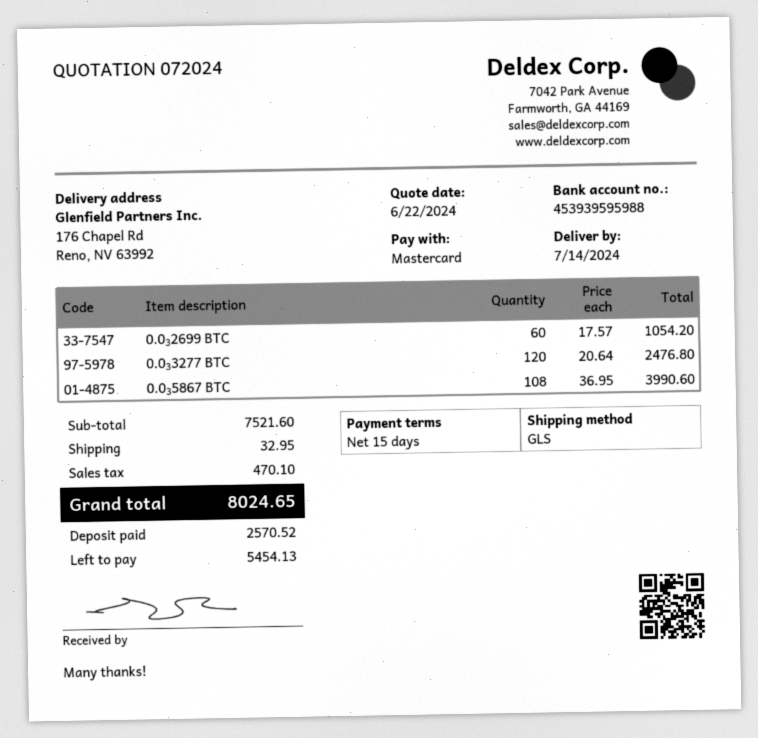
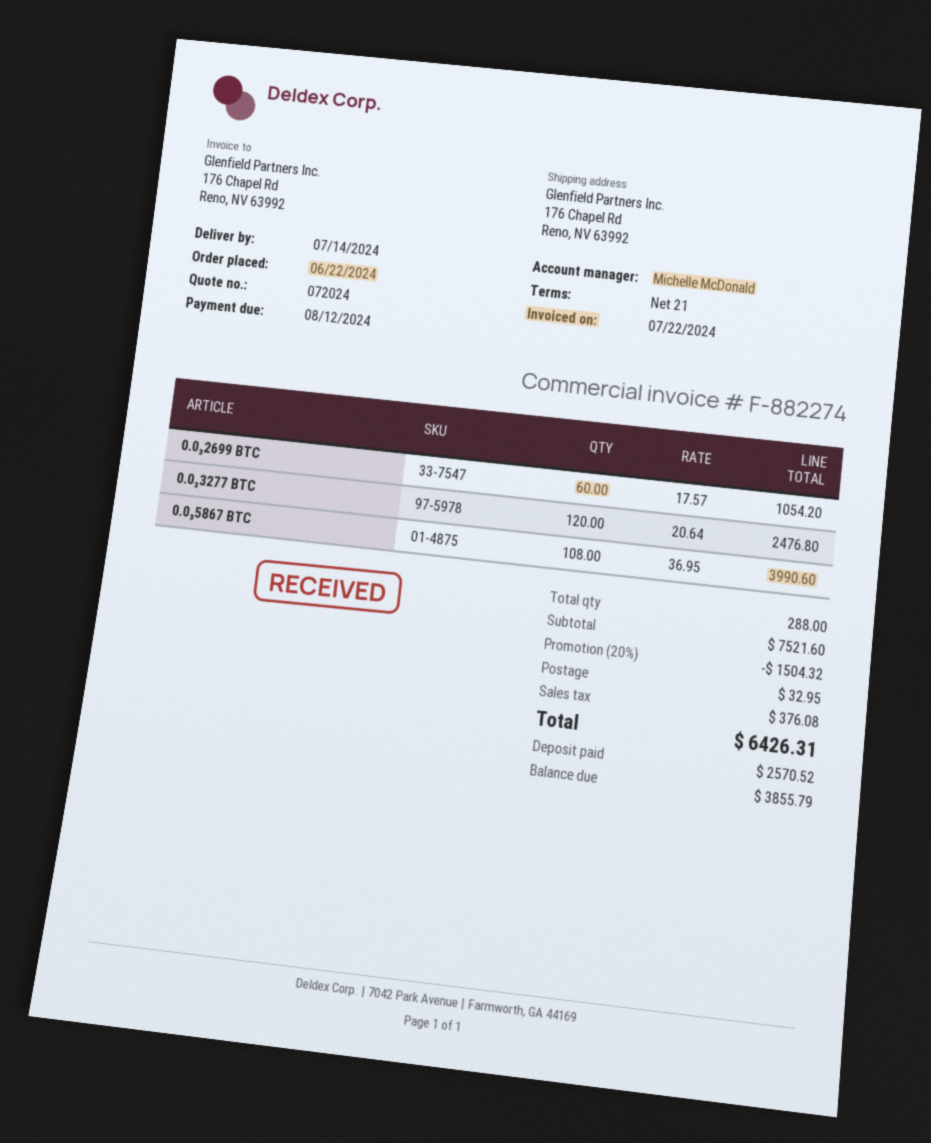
payment terms: 15 days -> 21 days
discount: none -> 20% = 1504.32
tax: 470.10 -> 376.08
total: 8024.65 -> 6426.31
balance: 5454.13 -> 3855.79

